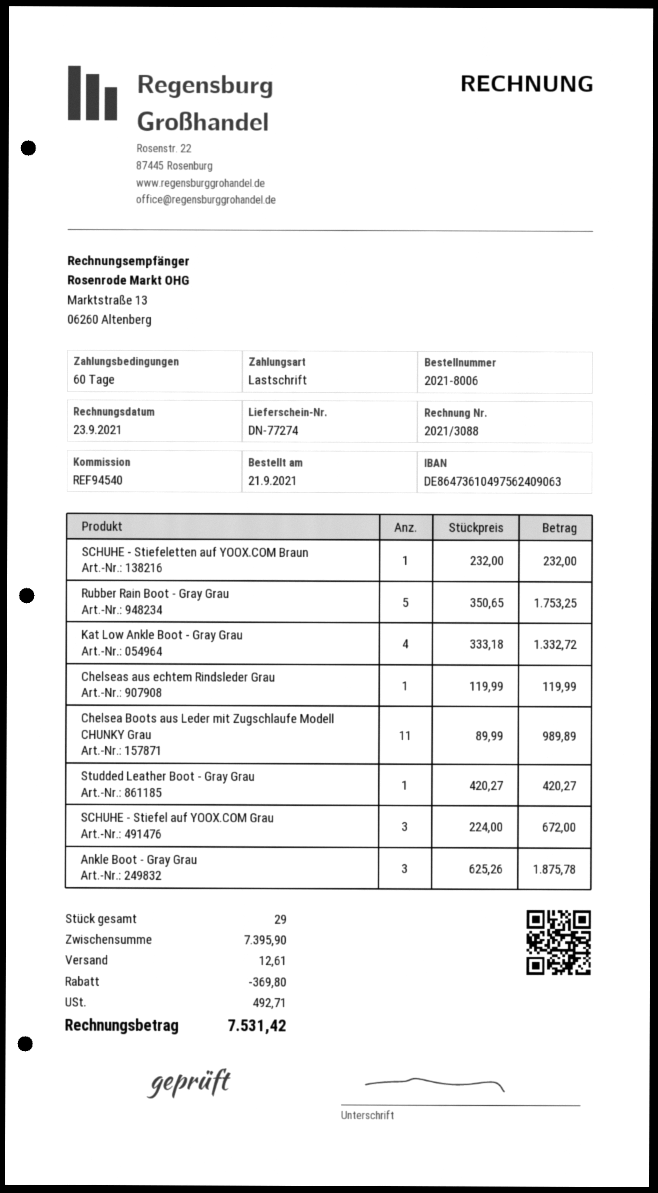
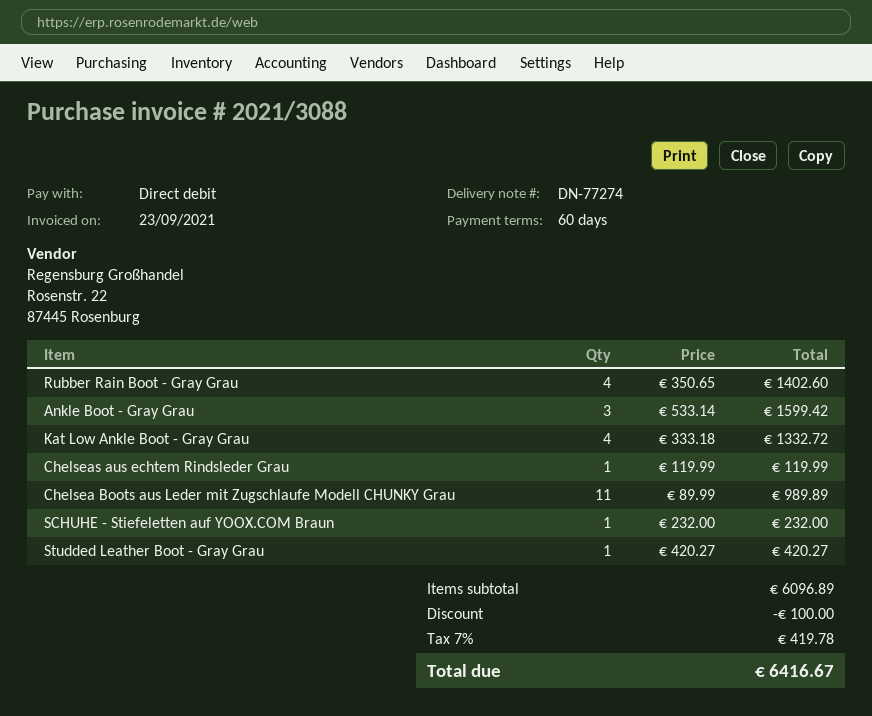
Rubber Rain Boot - Gray Grau: 5 x 350.65 = 1753.25 -> 4 x 350.65 = 1402.60
SCHUHE - Stiefel auf YOOX.COM Grau: 3 x 224.00 = 672.00 -> none
Ankle Boot - Gray Grau: 3 x 625.26 = 1875.78 -> 3 x 533.14 = 1599.42
subtotal: 7395.90 -> 6096.89
discount: 369.80 -> 100.00
shipping: 12.61 -> none
tax: 492.71 -> 419.78
total: 7531.42 -> 6416.67

